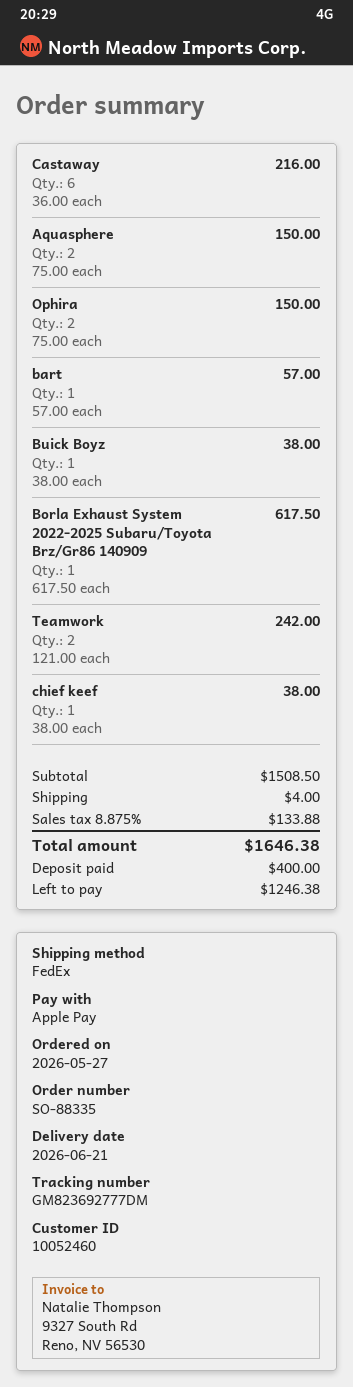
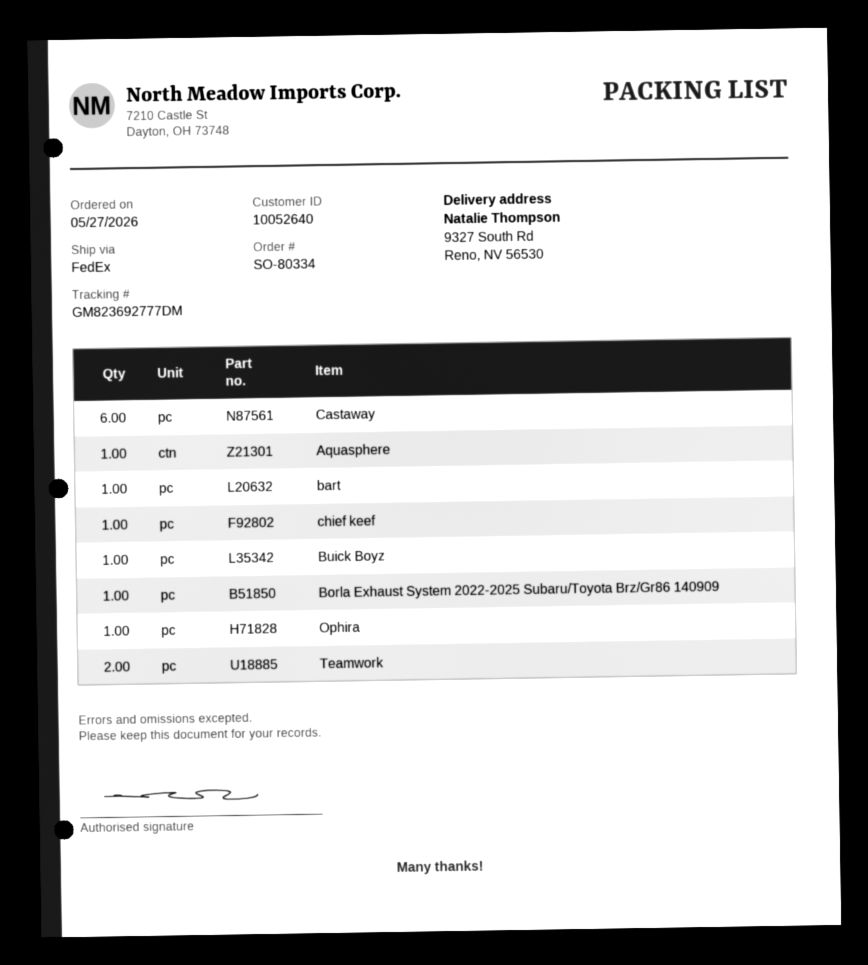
order number: SO-88335 -> SO-80334
customer number: 10052460 -> 10052640
Aquasphere: 2 -> 1
Ophira: 2 -> 1

